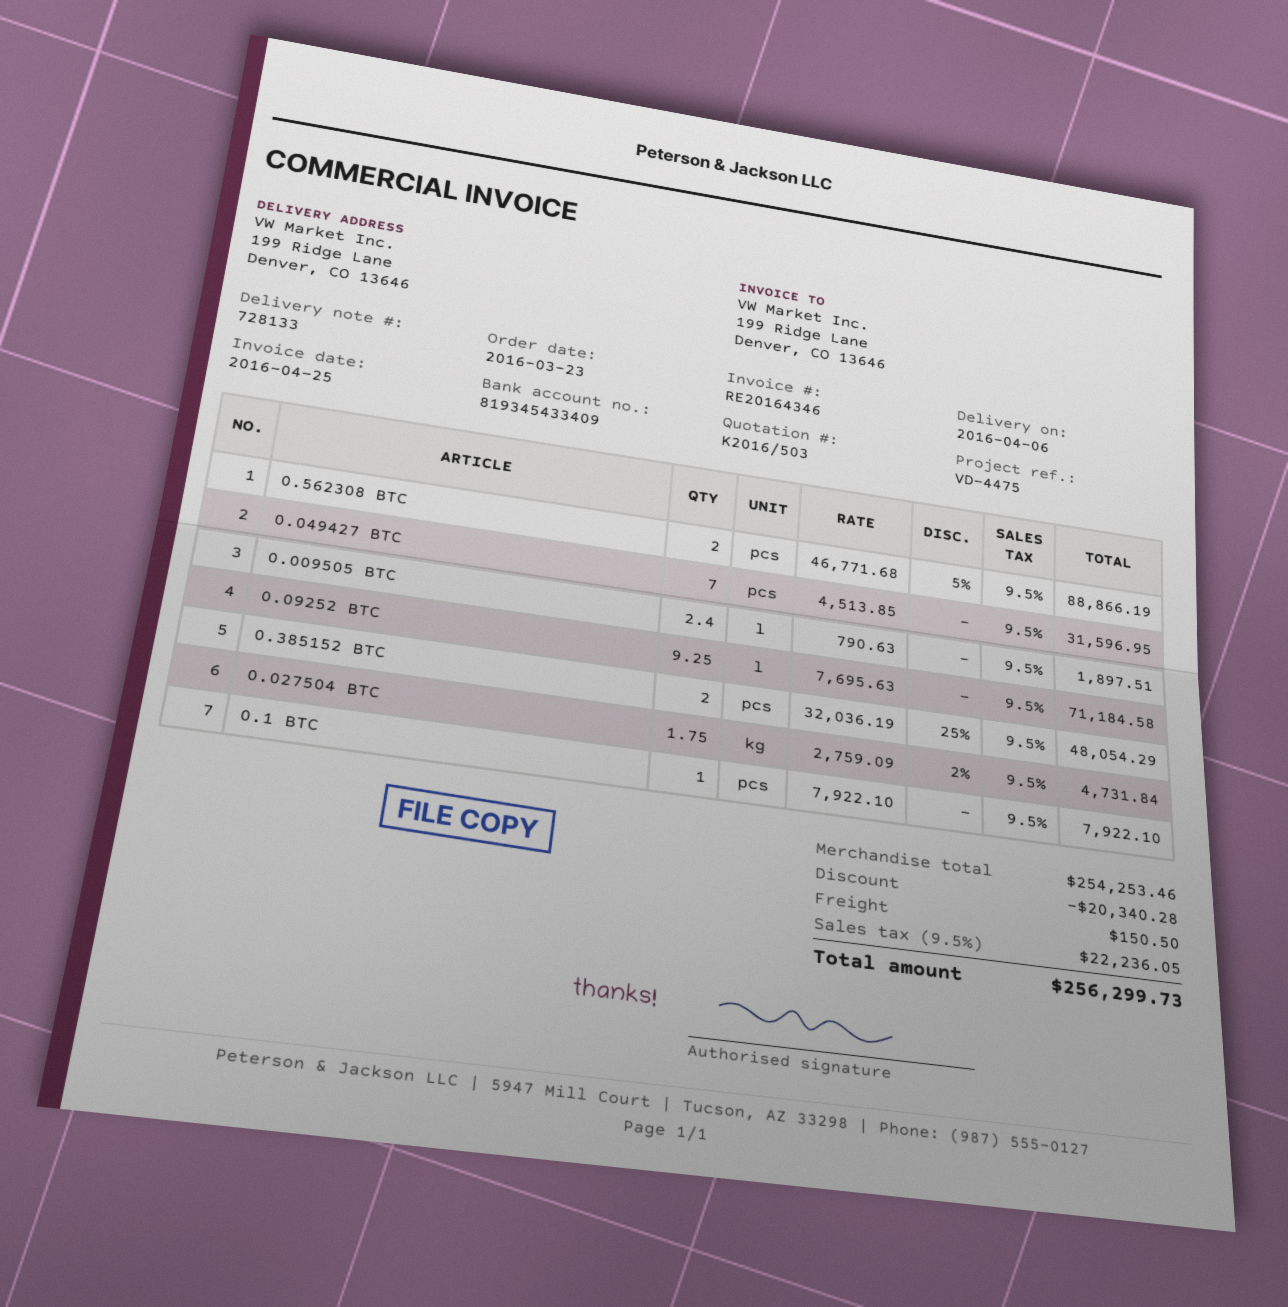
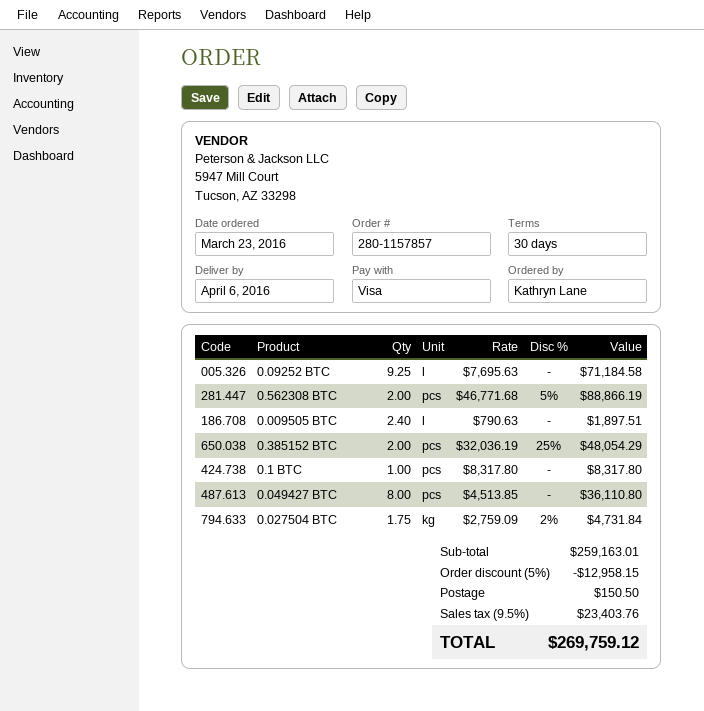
0.049427 BTC: 7 x 4513.85 = 31596.95 -> 8 x 4513.85 = 36110.80
0.1 BTC: 1 x 7922.10 = 7922.10 -> 1 x 8317.80 = 8317.80
subtotal: 254253.46 -> 259163.01
discount: 20340.28 -> 12958.15
tax: 9.5% = 22236.05 -> 9.5% = 23403.76
total: 256299.73 -> 269759.12

